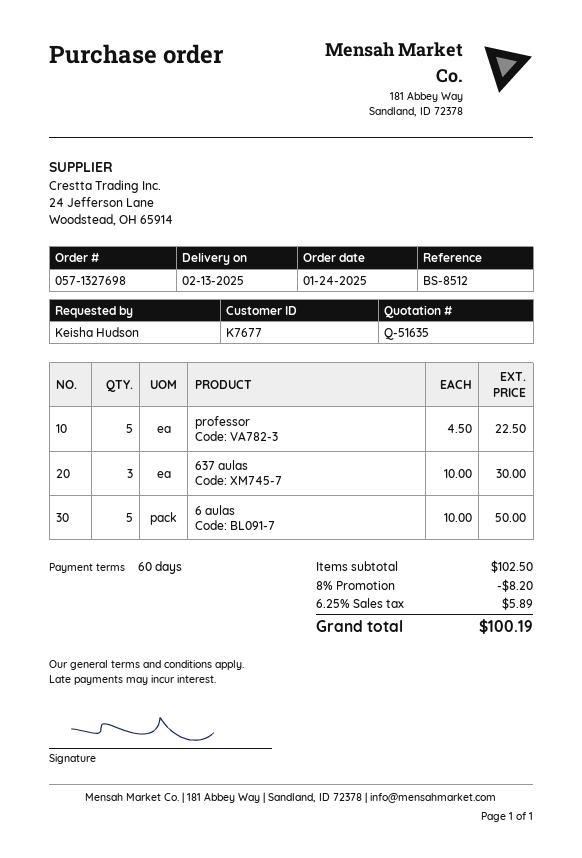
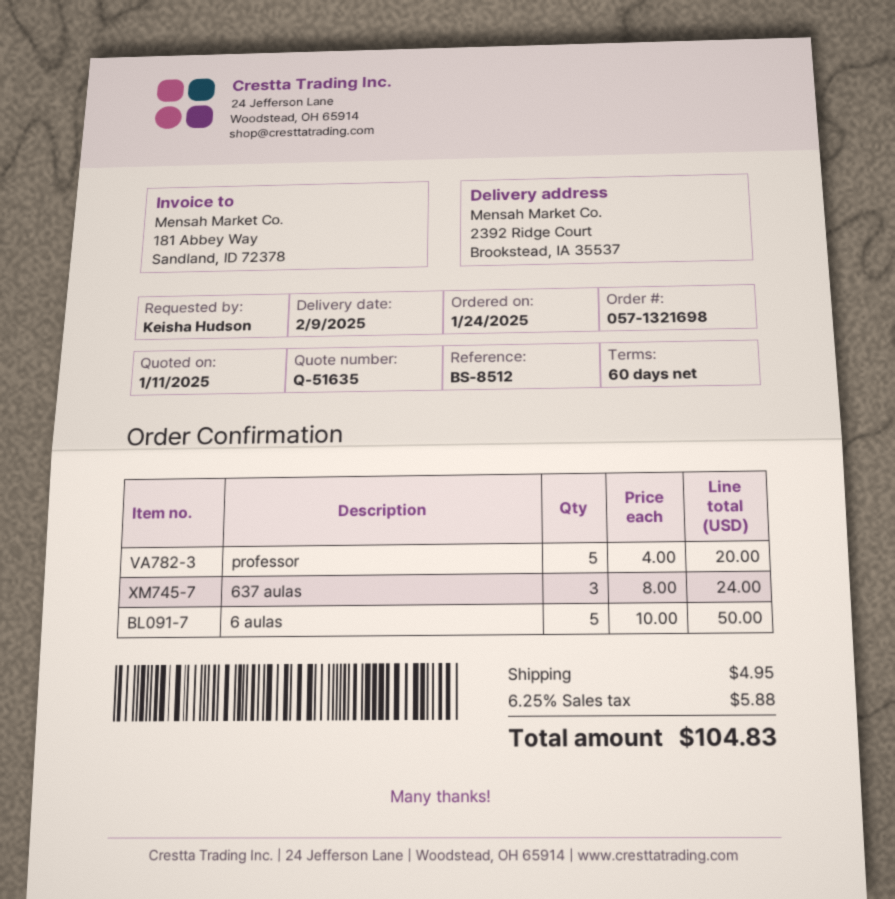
order number: 057-1327698 -> 057-1321698
delivery date: 2025-02-13 -> 2025-02-09
professor: 5 x 4.50 = 22.50 -> 5 x 4.00 = 20.00
637 aulas: 3 x 10.00 = 30.00 -> 3 x 8.00 = 24.00
discount: 8% = 8.20 -> none
shipping: none -> 4.95
tax: 6.25% = 5.89 -> 6.25% = 5.88
total: 100.19 -> 104.83

